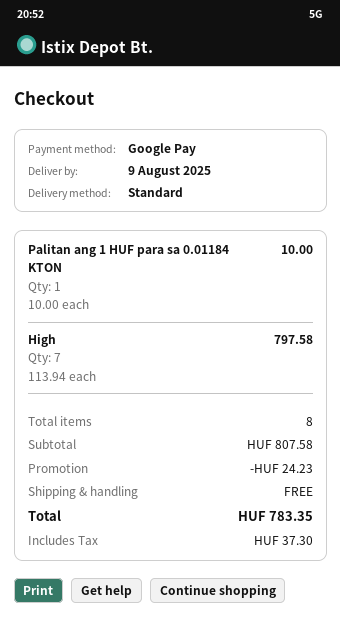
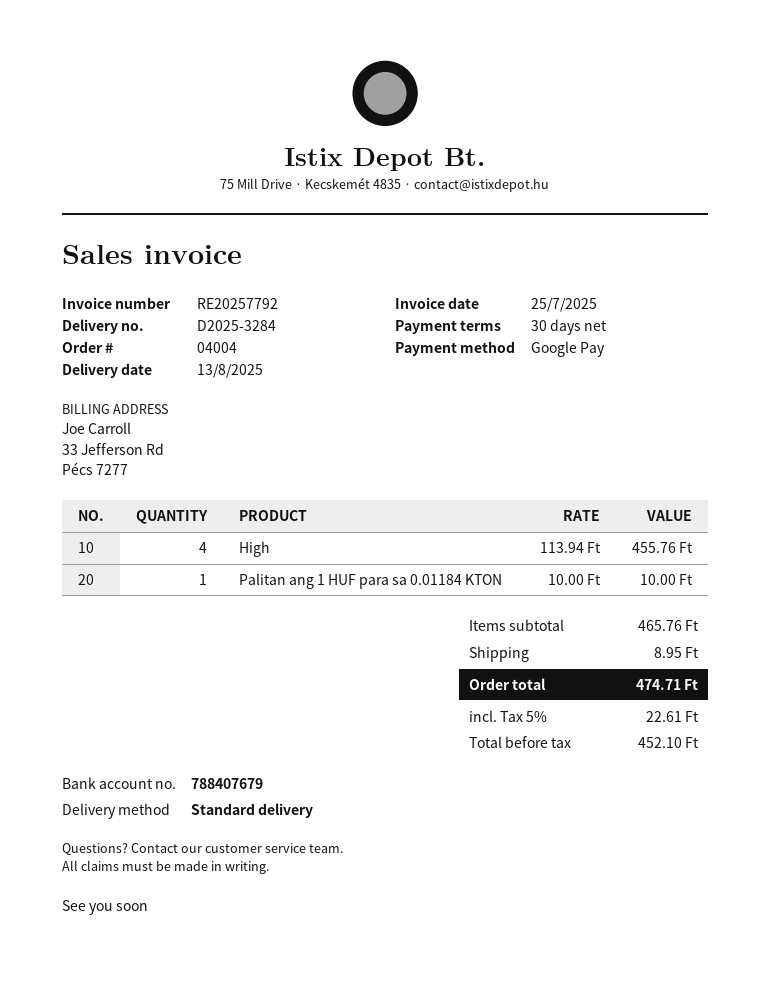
delivery date: 2025-08-09 -> 2025-08-13
High: 7 x 113.94 = 797.58 -> 4 x 113.94 = 455.76
subtotal: 807.58 -> 465.76
discount: 24.23 -> none
shipping: 0.00 -> 8.95
tax: 37.30 -> 22.61
total: 783.35 -> 474.71

